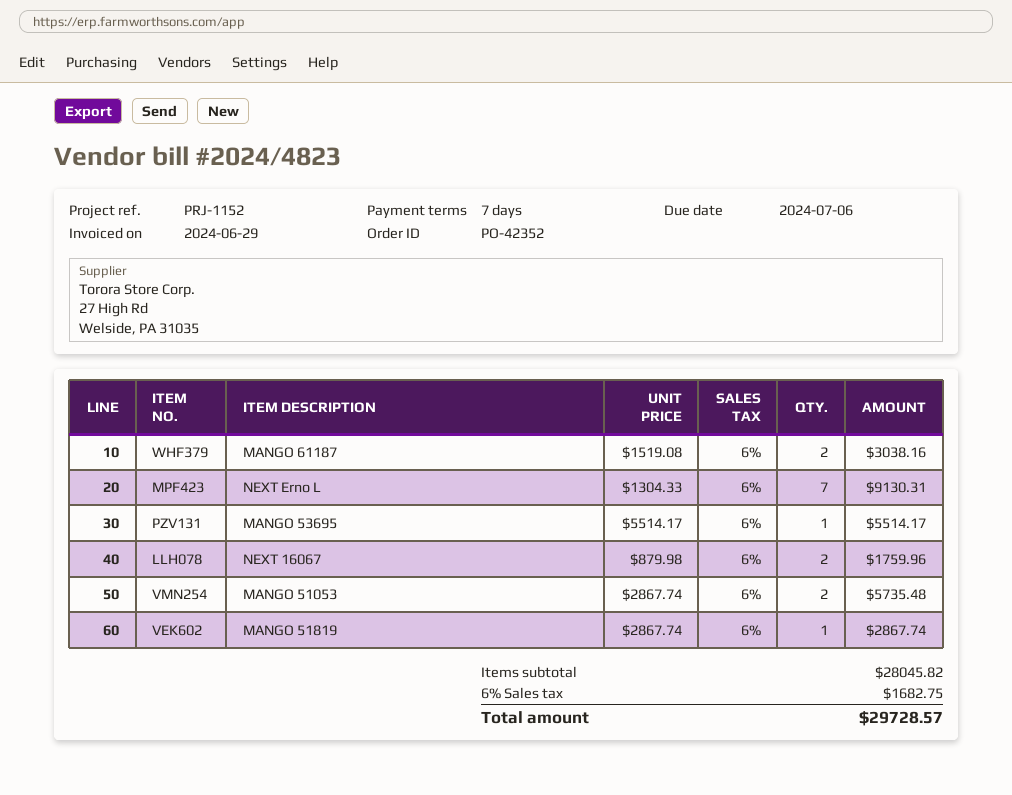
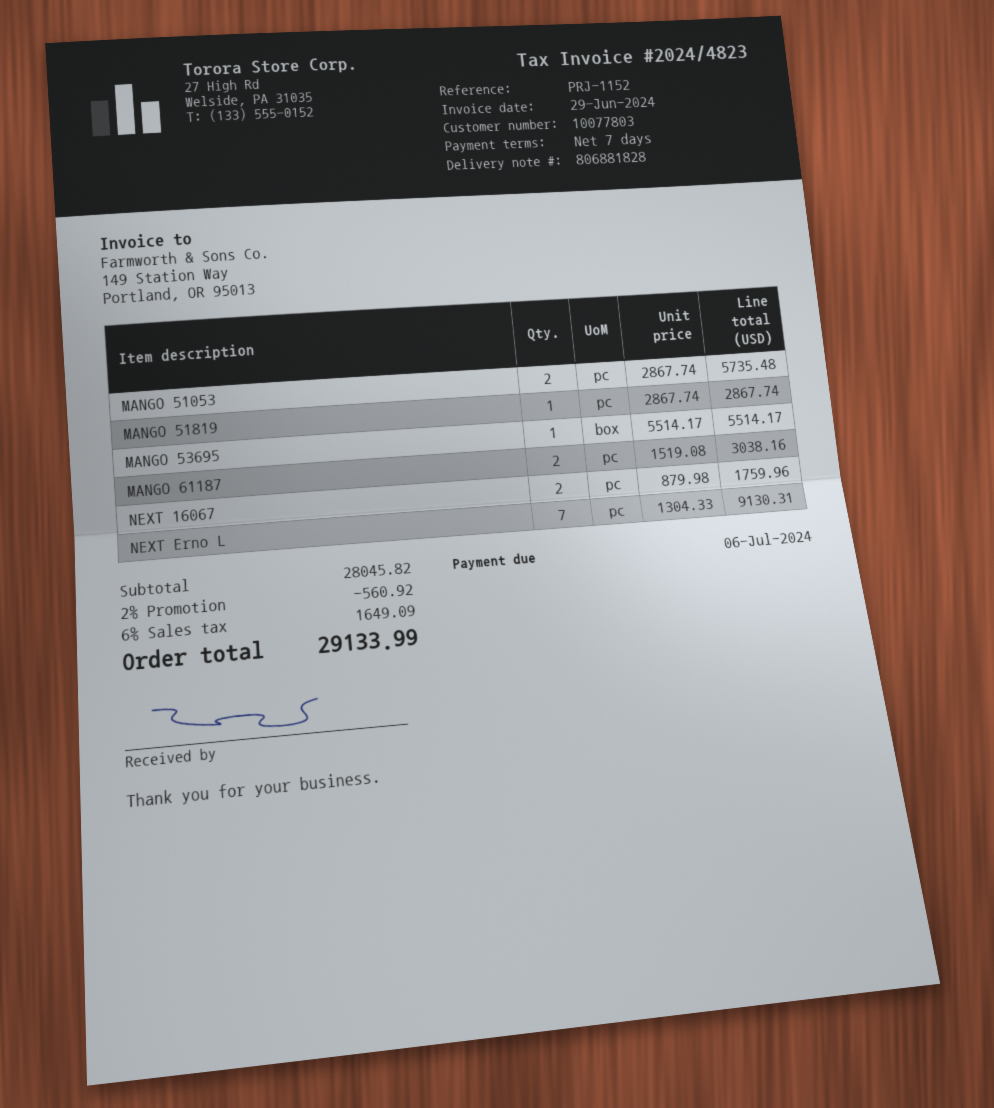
discount: none -> 2% = 560.92
tax: 6% = 1682.75 -> 6% = 1649.09
total: 29728.57 -> 29133.99

